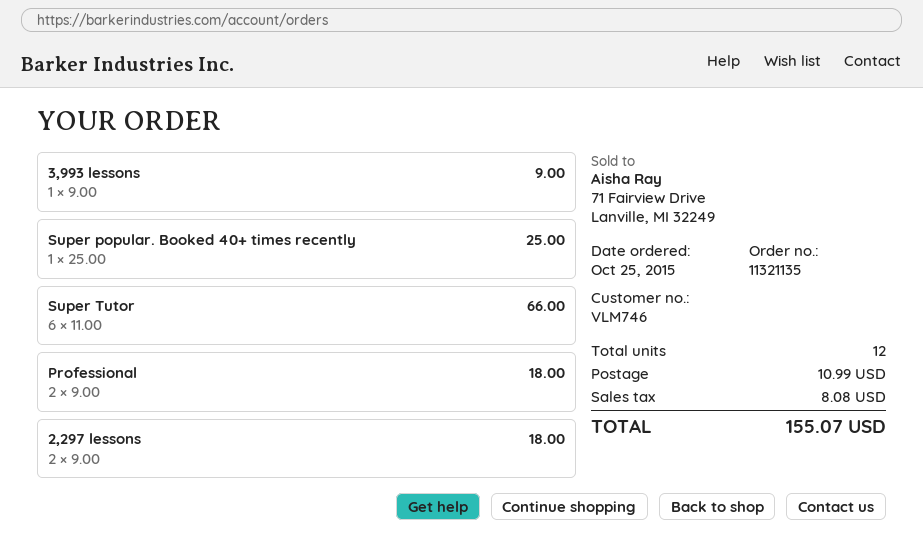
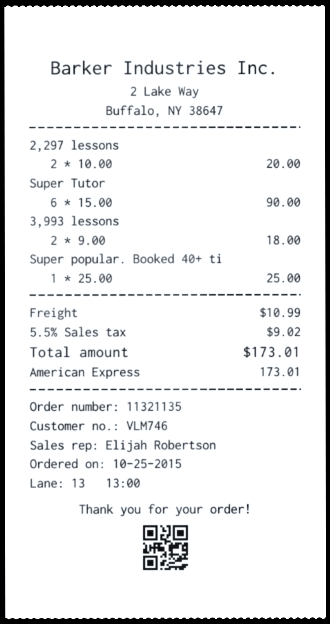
3,993 lessons: 1 x 9.00 = 9.00 -> 2 x 9.00 = 18.00
Super Tutor: 6 x 11.00 = 66.00 -> 6 x 15.00 = 90.00
Professional: 2 x 9.00 = 18.00 -> none
2,297 lessons: 2 x 9.00 = 18.00 -> 2 x 10.00 = 20.00
tax: 8.08 -> 9.02
total: 155.07 -> 173.01

